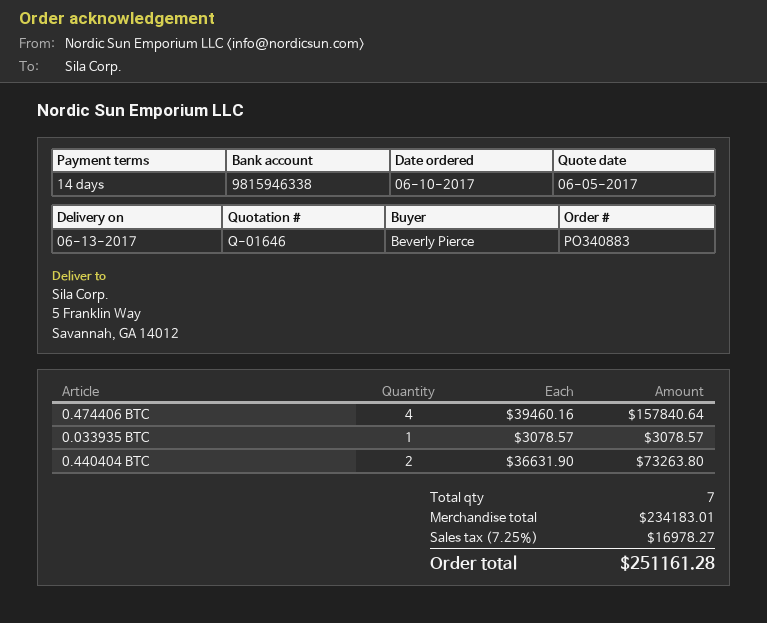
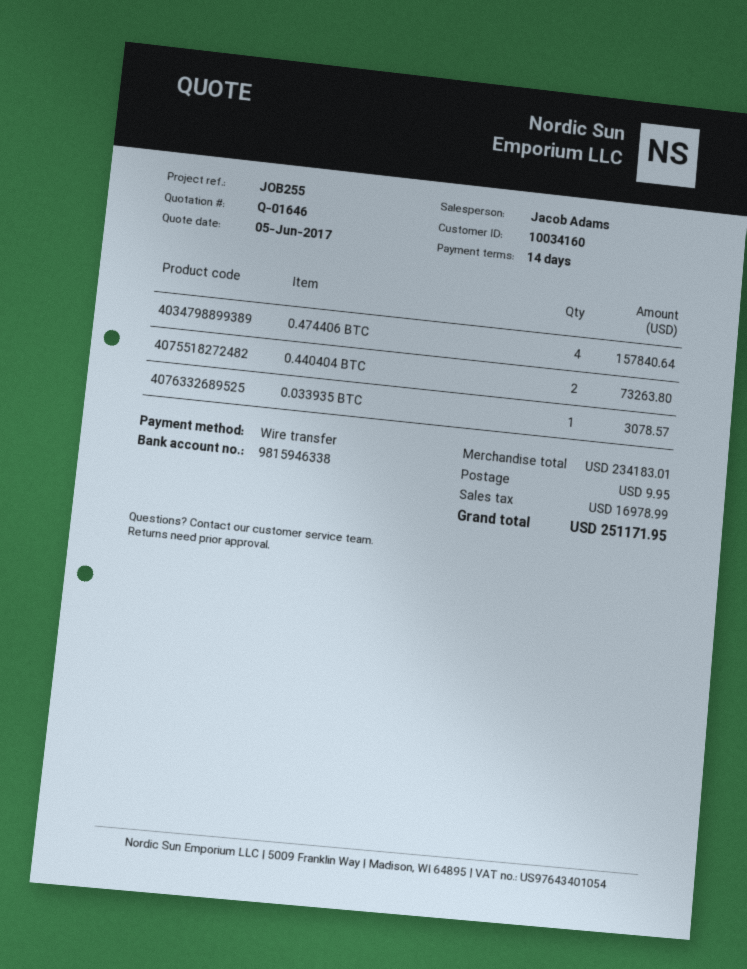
shipping: none -> 9.95
tax: 16978.27 -> 16978.99
total: 251161.28 -> 251171.95

